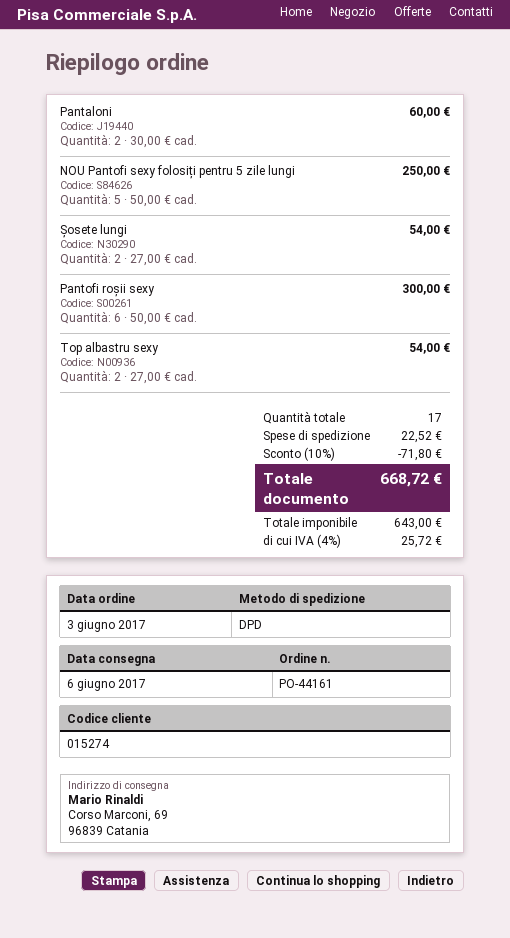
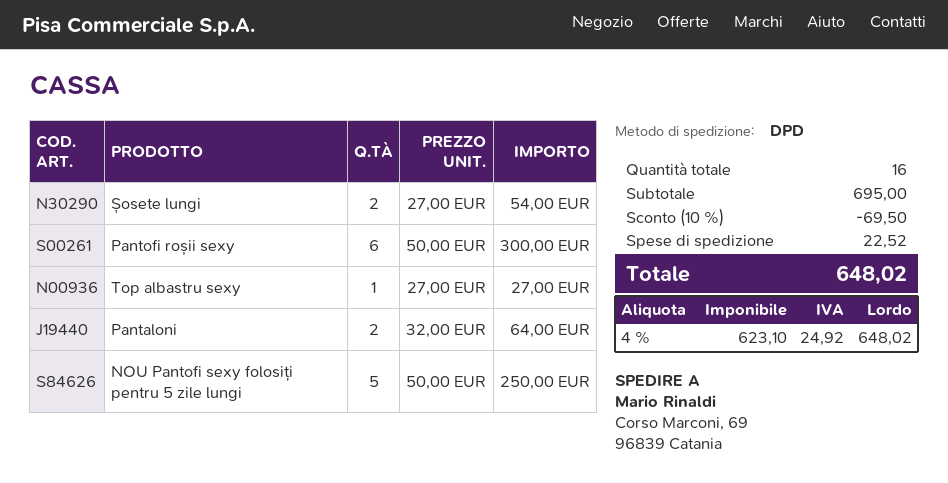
Pantaloni: 2 x 30.00 = 60.00 -> 2 x 32.00 = 64.00
Top albastru sexy: 2 x 27.00 = 54.00 -> 1 x 27.00 = 27.00
total quantity: 17 -> 16
discount: 10% = 71.80 -> 10% = 69.50
net: 643.00 -> 623.10
tax: 4% = 25.72 -> 4% = 24.92
total: 668.72 -> 648.02

